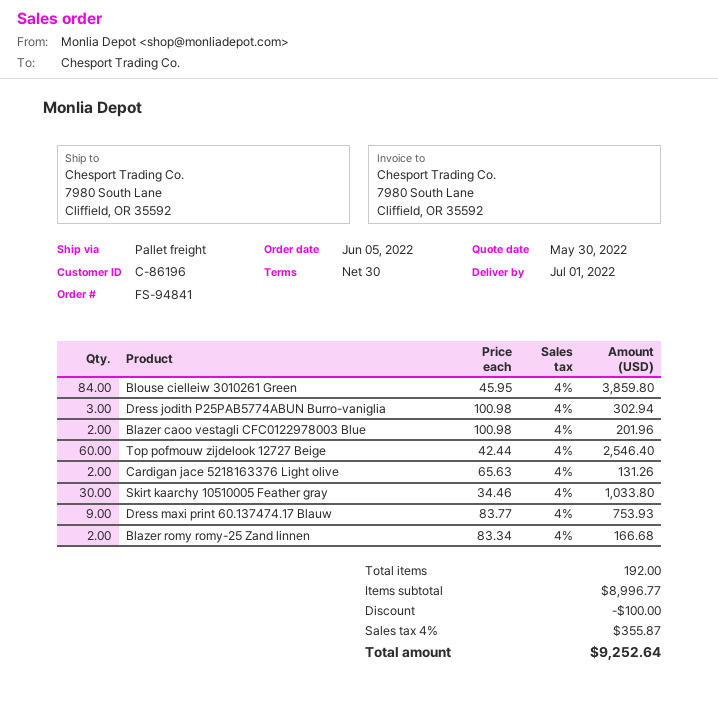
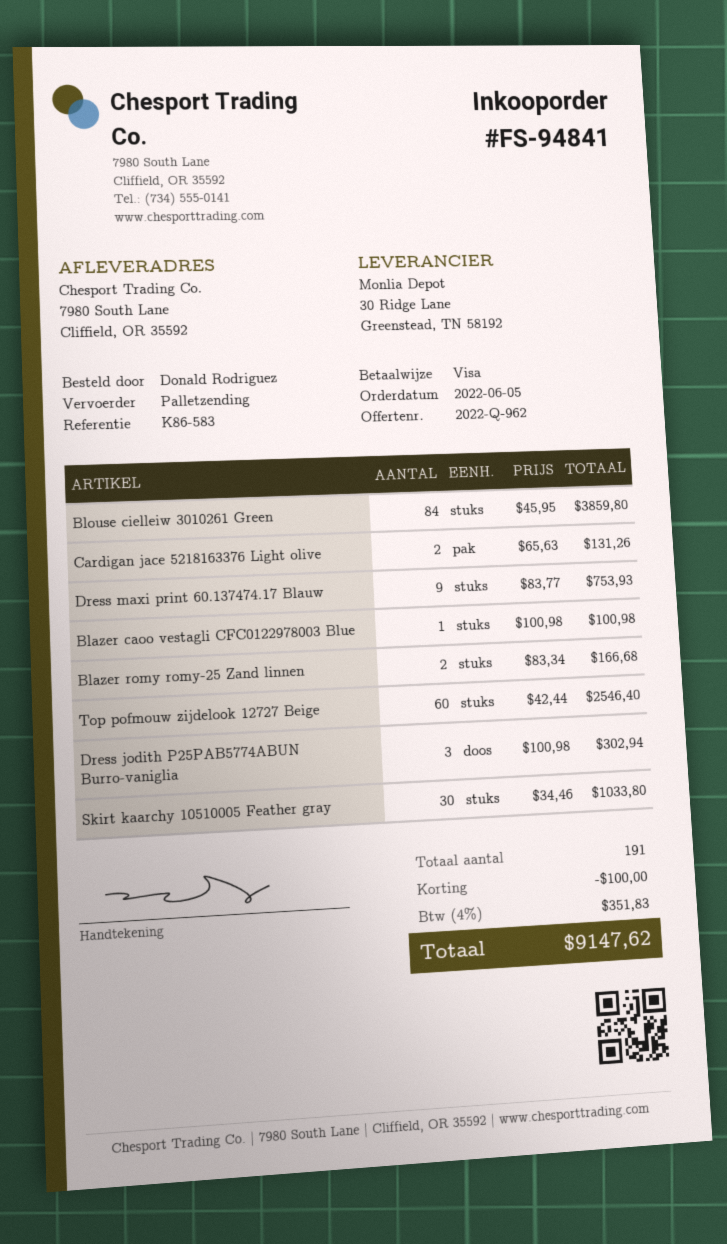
Blazer caoo vestagli CFC0122978003 Blue: 2 x 100.98 = 201.96 -> 1 x 100.98 = 100.98
total quantity: 192 -> 191
tax: 4% = 355.87 -> 4% = 351.83
total: 9252.64 -> 9147.62

